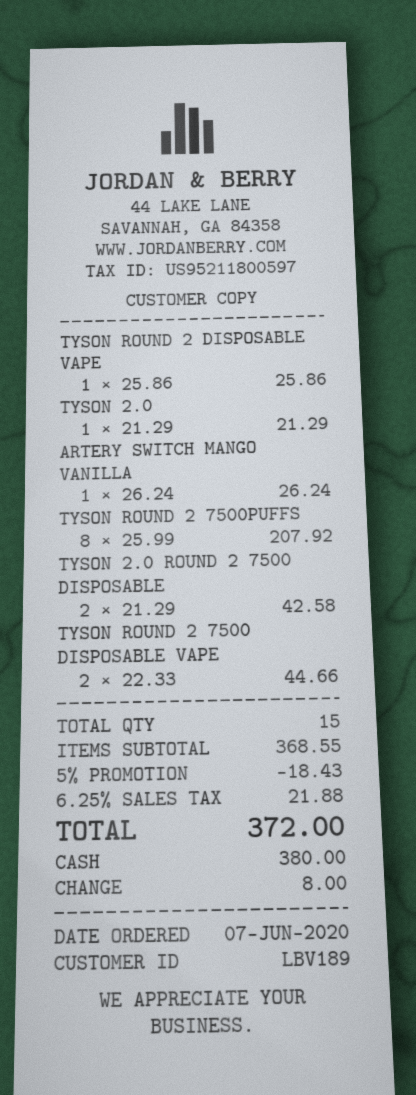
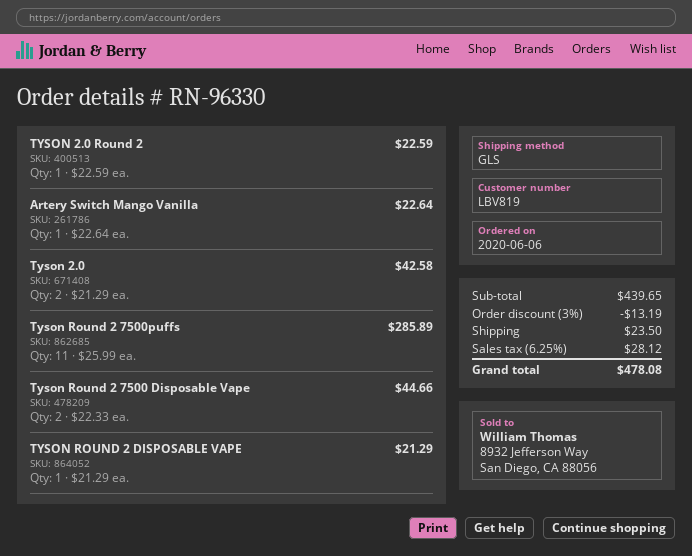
order date: 2020-06-07 -> 2020-06-06
customer number: LBV189 -> LBV819
TYSON ROUND 2 DISPOSABLE VAPE: 1 x 25.86 = 25.86 -> 1 x 21.29 = 21.29
TYSON 2.0: 1 x 21.29 = 21.29 -> 2 x 21.29 = 42.58
ARTERY SWITCH MANGO VANILLA: 1 x 26.24 = 26.24 -> 1 x 22.64 = 22.64
TYSON ROUND 2 7500PUFFS: 8 x 25.99 = 207.92 -> 11 x 25.99 = 285.89
TYSON 2.0 ROUND 2 7500 DISPOSABLE: 2 x 21.29 = 42.58 -> none
TYSON 2.0 Round 2: none -> 1 x 22.59 = 22.59
subtotal: 368.55 -> 439.65
discount: 5% = 18.43 -> 3% = 13.19
shipping: none -> 23.50
tax: 6.25% = 21.88 -> 6.25% = 28.12
total: 372.00 -> 478.08

